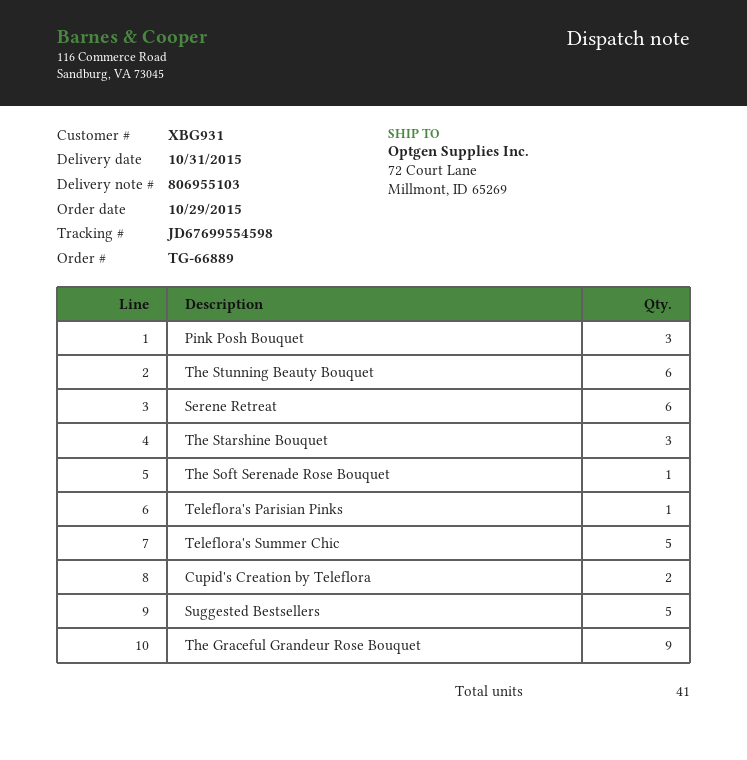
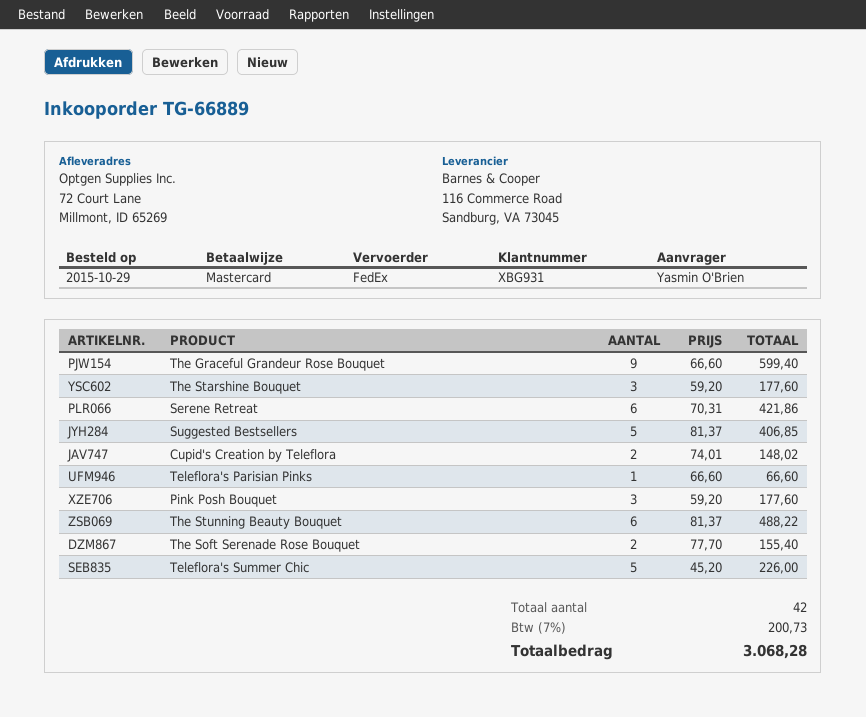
The Soft Serenade Rose Bouquet: 1 -> 2
total quantity: 41 -> 42

